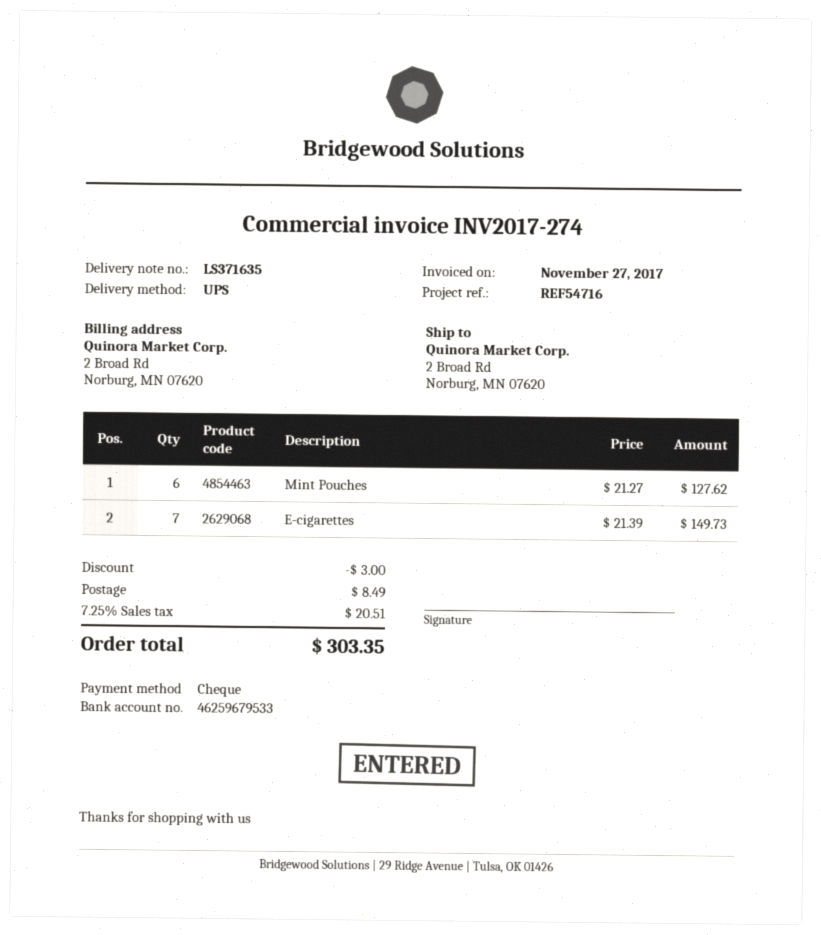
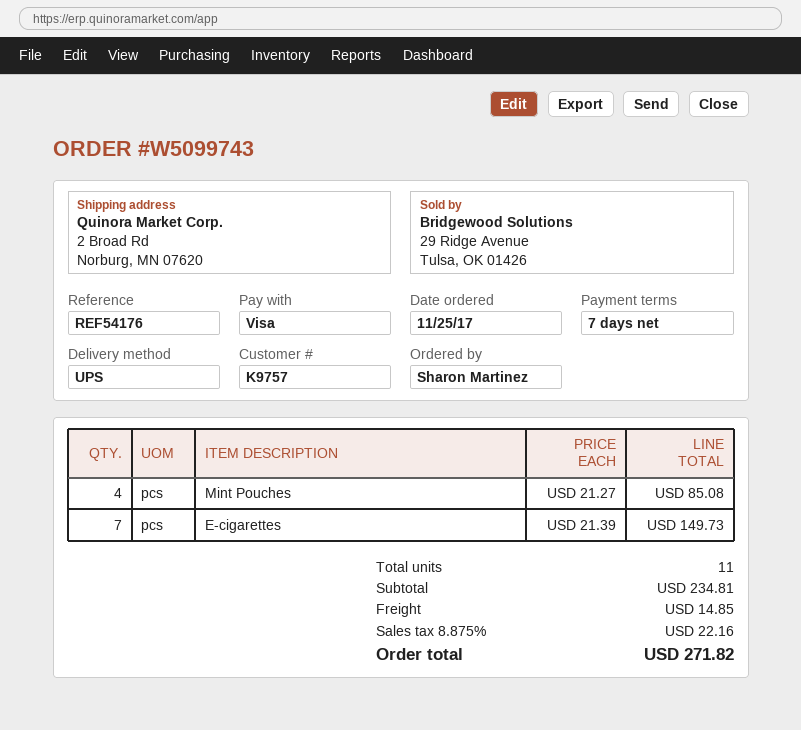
reference: REF54716 -> REF54176
payment method: cheque -> Visa
Mint Pouches: 6 x 21.27 = 127.62 -> 4 x 21.27 = 85.08
discount: 3.00 -> none
shipping: 8.49 -> 14.85
tax: 7.25% = 20.51 -> 8.875% = 22.16
total: 303.35 -> 271.82

